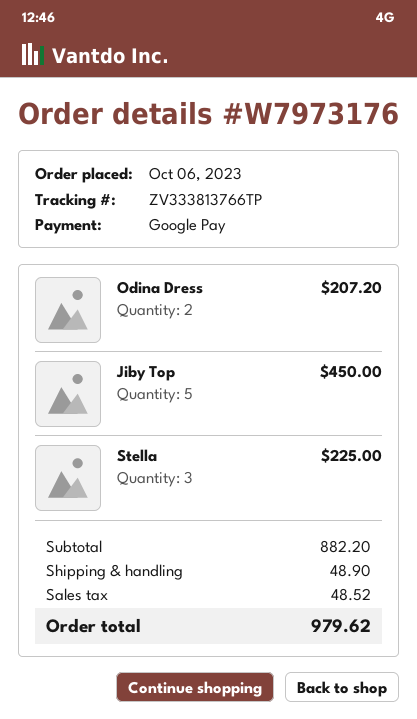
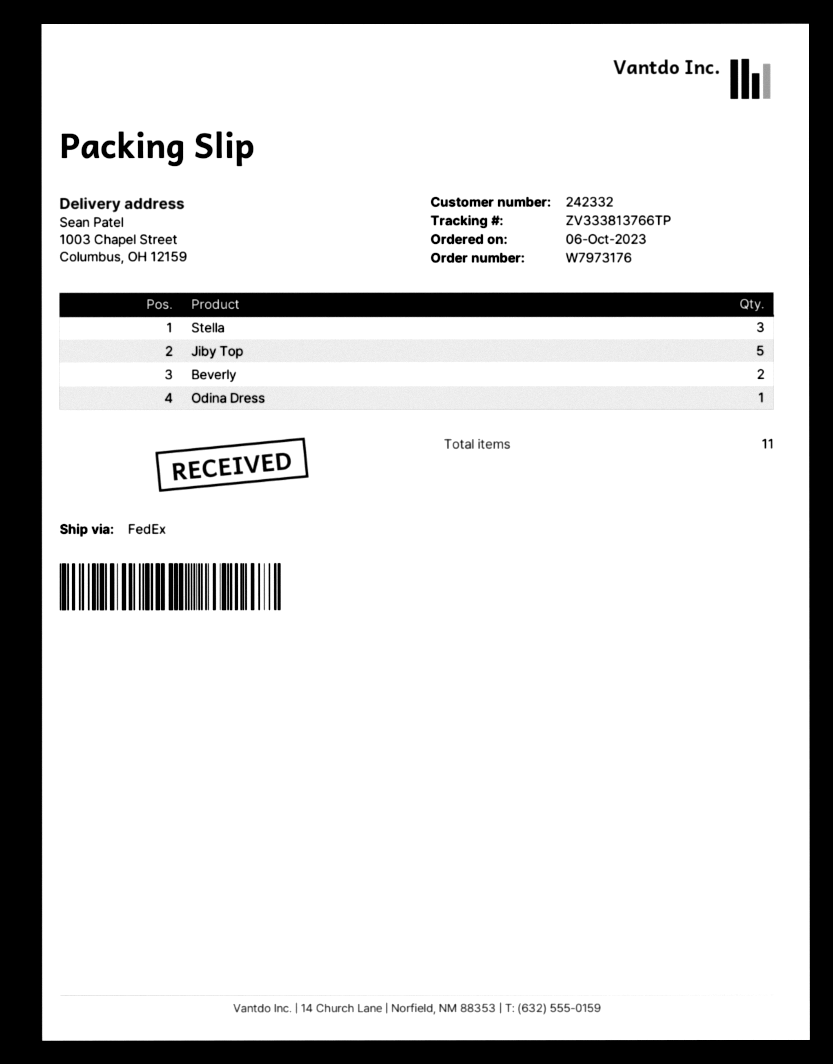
Odina Dress: 2 -> 1
Beverly: none -> 2

